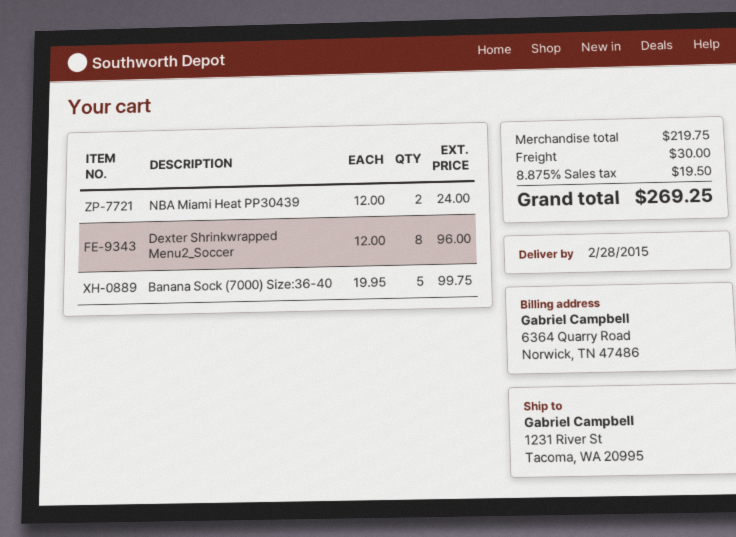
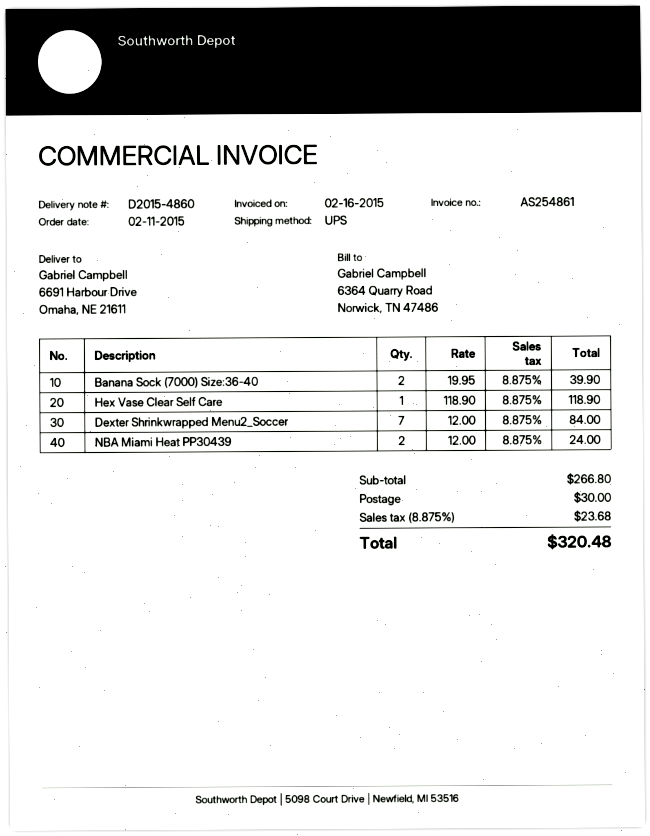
ship to: 1231 River St, Tacoma, WA 20995 -> 6691 Harbour Drive, Omaha, NE 21611
Dexter Shrinkwrapped Menu2_Soccer: 8 x 12.00 = 96.00 -> 7 x 12.00 = 84.00
Banana Sock (7000) Size:36-40: 5 x 19.95 = 99.75 -> 2 x 19.95 = 39.90
Hex Vase Clear Self Care: none -> 1 x 118.90 = 118.90
subtotal: 219.75 -> 266.80
tax: 8.875% = 19.50 -> 8.875% = 23.68
total: 269.25 -> 320.48

